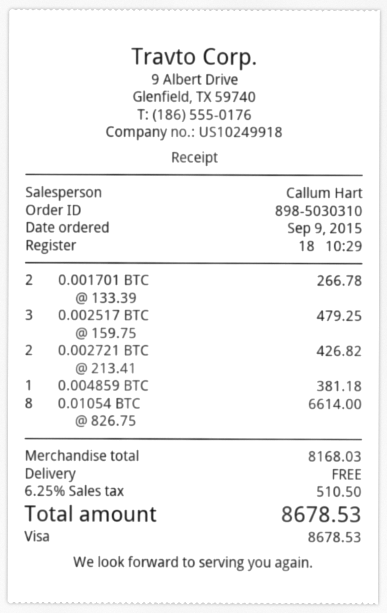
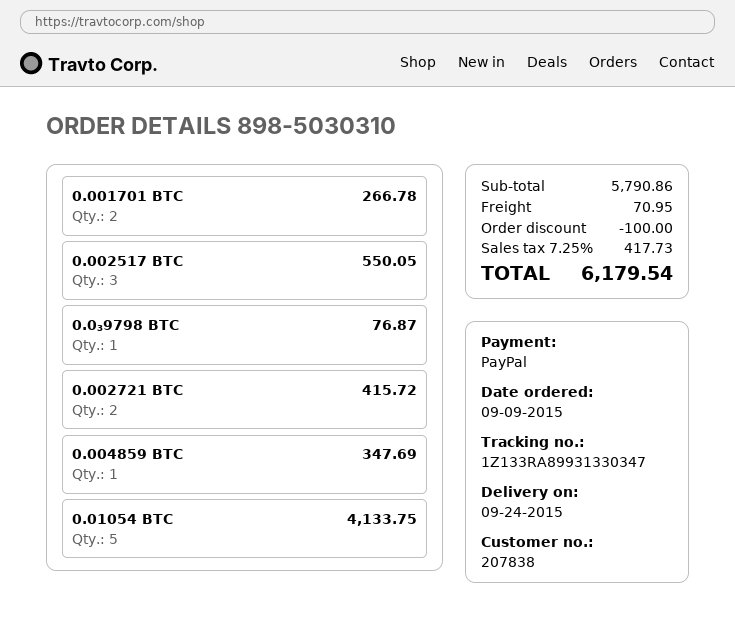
payment method: Visa -> PayPal
0.002517 BTC: 3 for 479.25 -> 3 for 550.05
0.002721 BTC: 2 for 426.82 -> 2 for 415.72
0.004859 BTC: 1 for 381.18 -> 1 for 347.69
0.01054 BTC: 8 for 6614.00 -> 5 for 4133.75
0.0₃9798 BTC: none -> 1 for 76.87
subtotal: 8168.03 -> 5790.86
discount: none -> 100.00
shipping: 0.00 -> 70.95
tax: 6.25% = 510.50 -> 7.25% = 417.73
total: 8678.53 -> 6179.54

